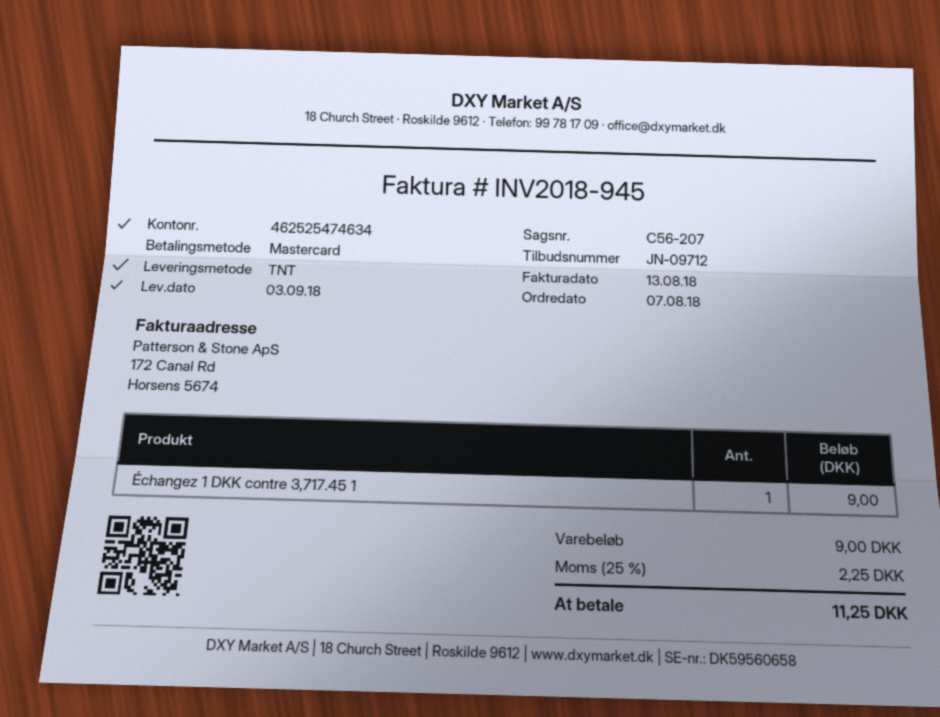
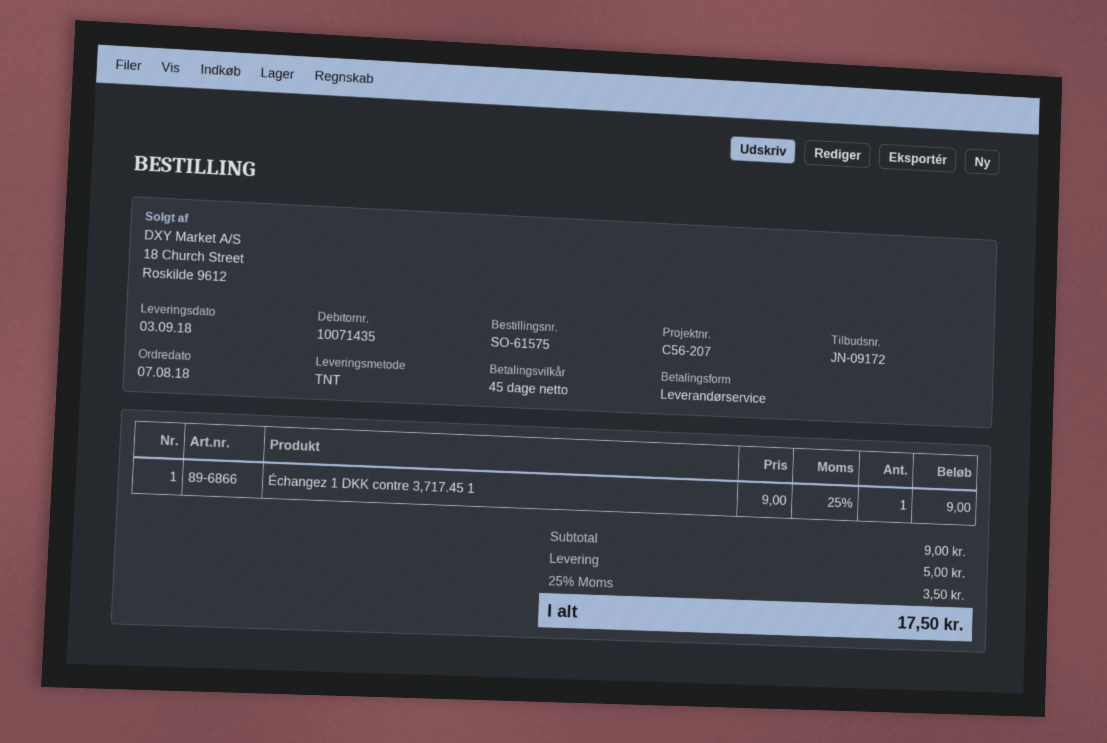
quote number: JN-09712 -> JN-09172
payment method: Mastercard -> direct debit
shipping: none -> 5.00
tax: 25% = 2.25 -> 25% = 3.50
total: 11.25 -> 17.50

